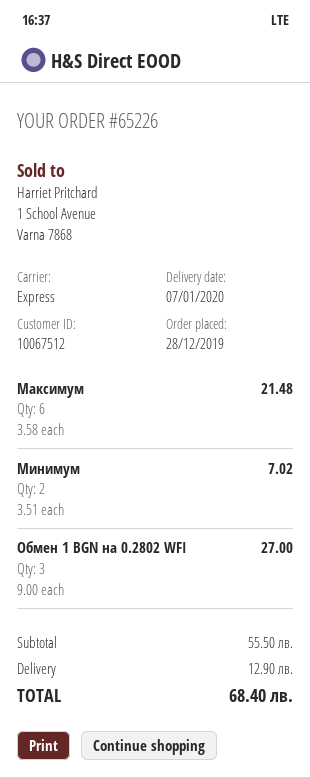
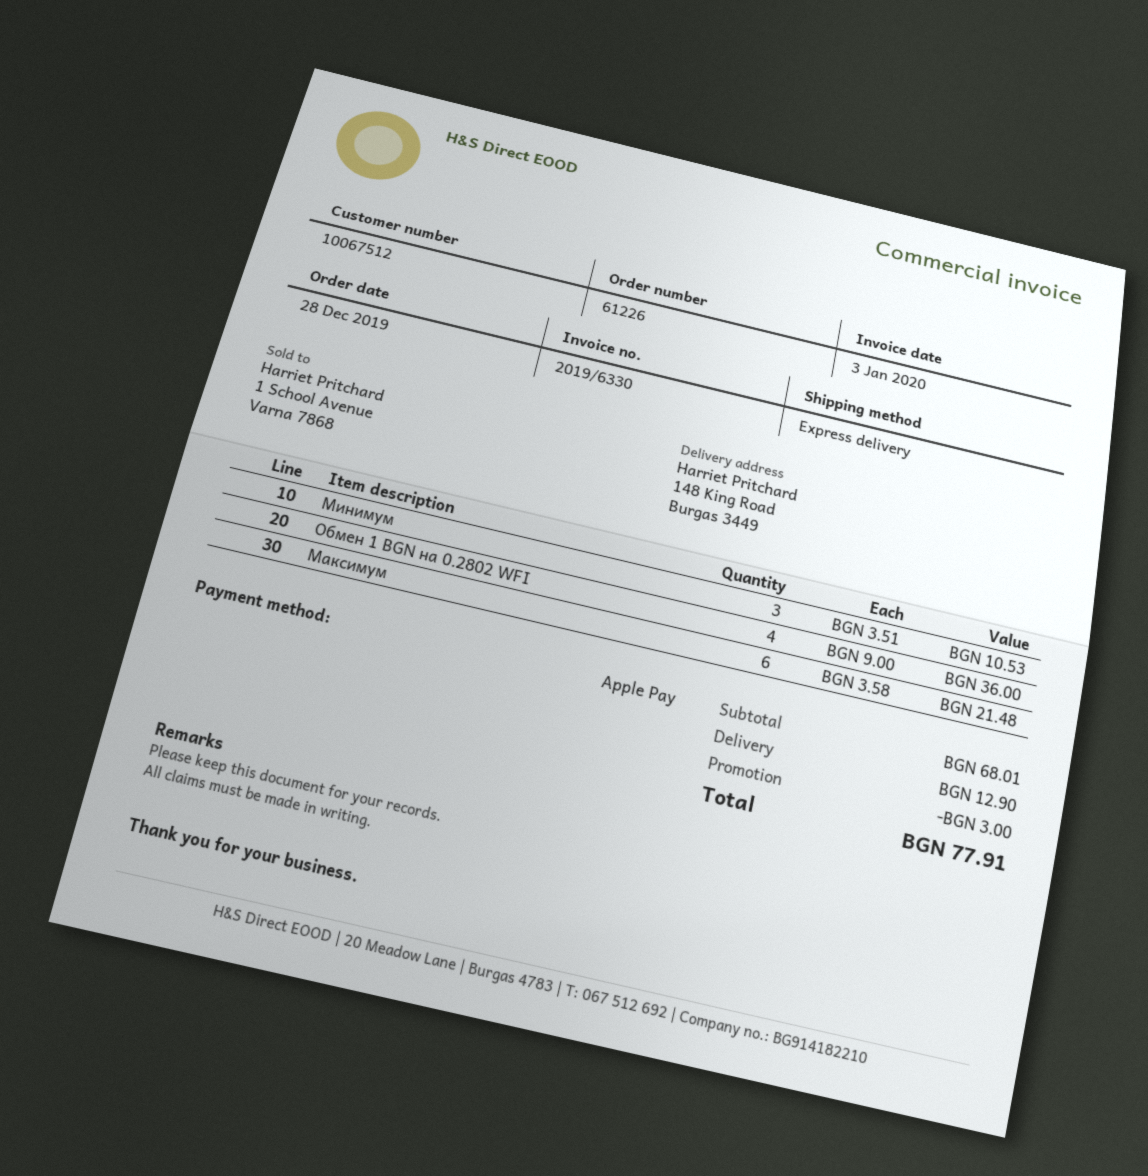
order number: 65226 -> 61226
Минимум: 2 x 3.51 = 7.02 -> 3 x 3.51 = 10.53
Обмен 1 BGN на 0.2802 WFI: 3 x 9.00 = 27.00 -> 4 x 9.00 = 36.00
subtotal: 55.50 -> 68.01
discount: none -> 3.00
total: 68.40 -> 77.91

